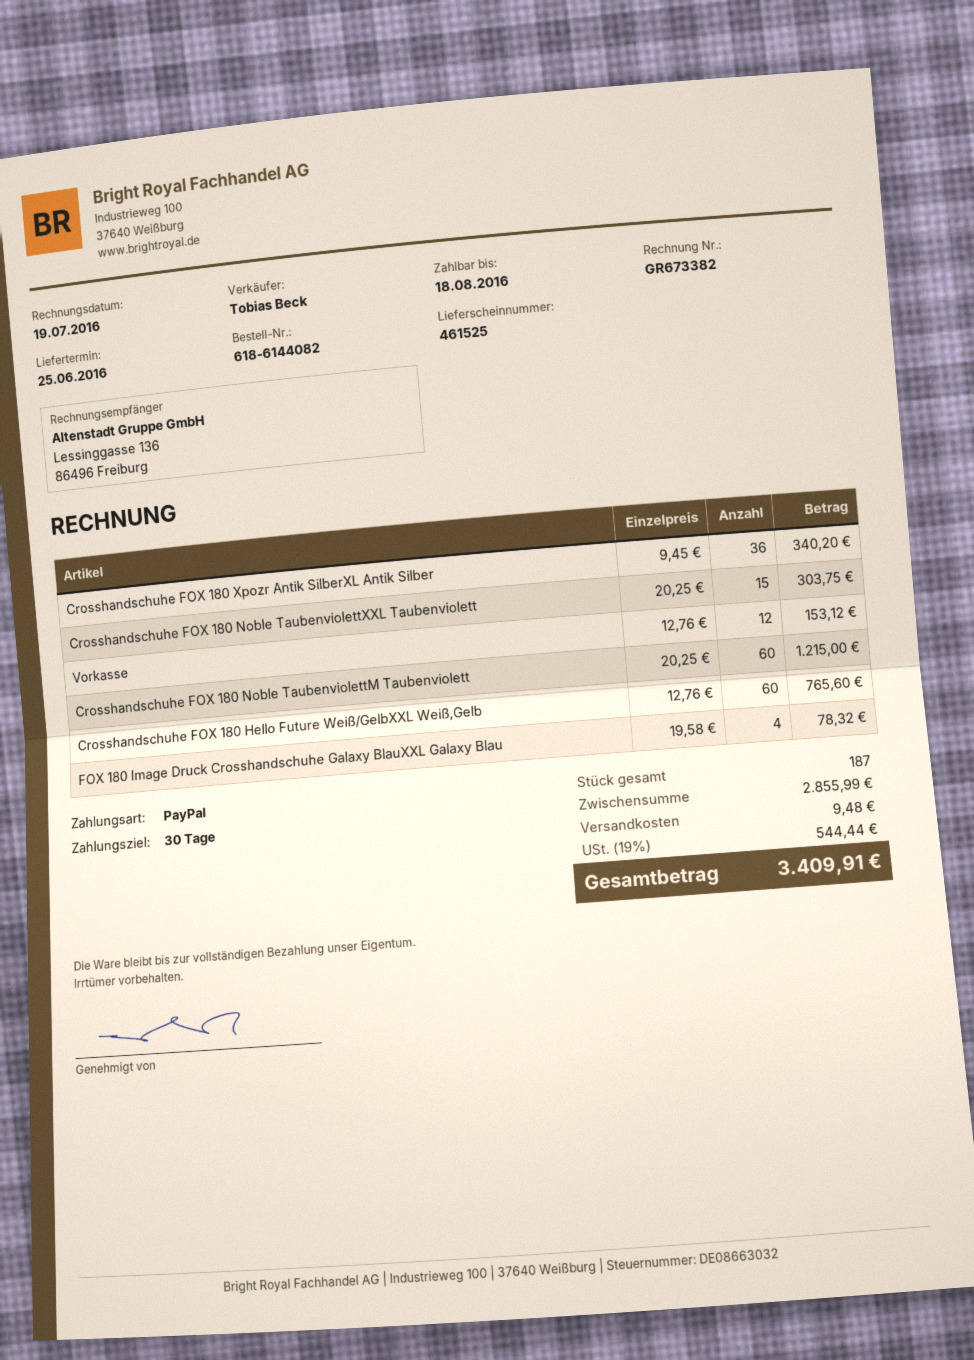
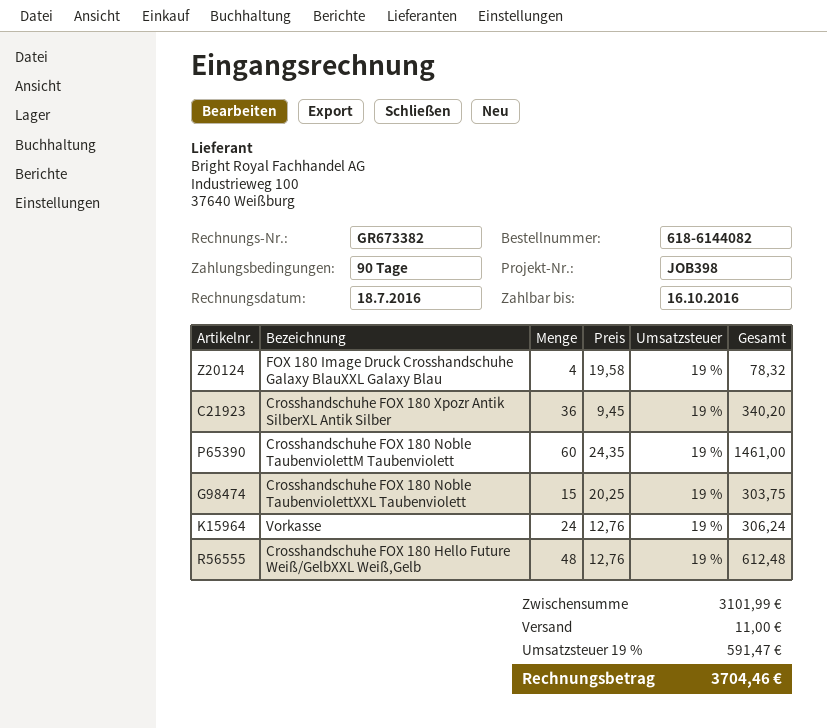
invoice date: 2016-07-19 -> 2016-07-18
payment terms: 30 days -> 90 days
due date: 2016-08-18 -> 2016-10-16
Vorkasse: 12 x 12.76 = 153.12 -> 24 x 12.76 = 306.24
Crosshandschuhe FOX 180 Noble TaubenviolettM Taubenviolett: 60 x 20.25 = 1215.00 -> 60 x 24.35 = 1461.00
Crosshandschuhe FOX 180 Hello Future Weiß/GelbXXL Weiß,Gelb: 60 x 12.76 = 765.60 -> 48 x 12.76 = 612.48
subtotal: 2855.99 -> 3101.99
shipping: 9.48 -> 11.00
tax: 19% = 544.44 -> 19% = 591.47
total: 3409.91 -> 3704.46

